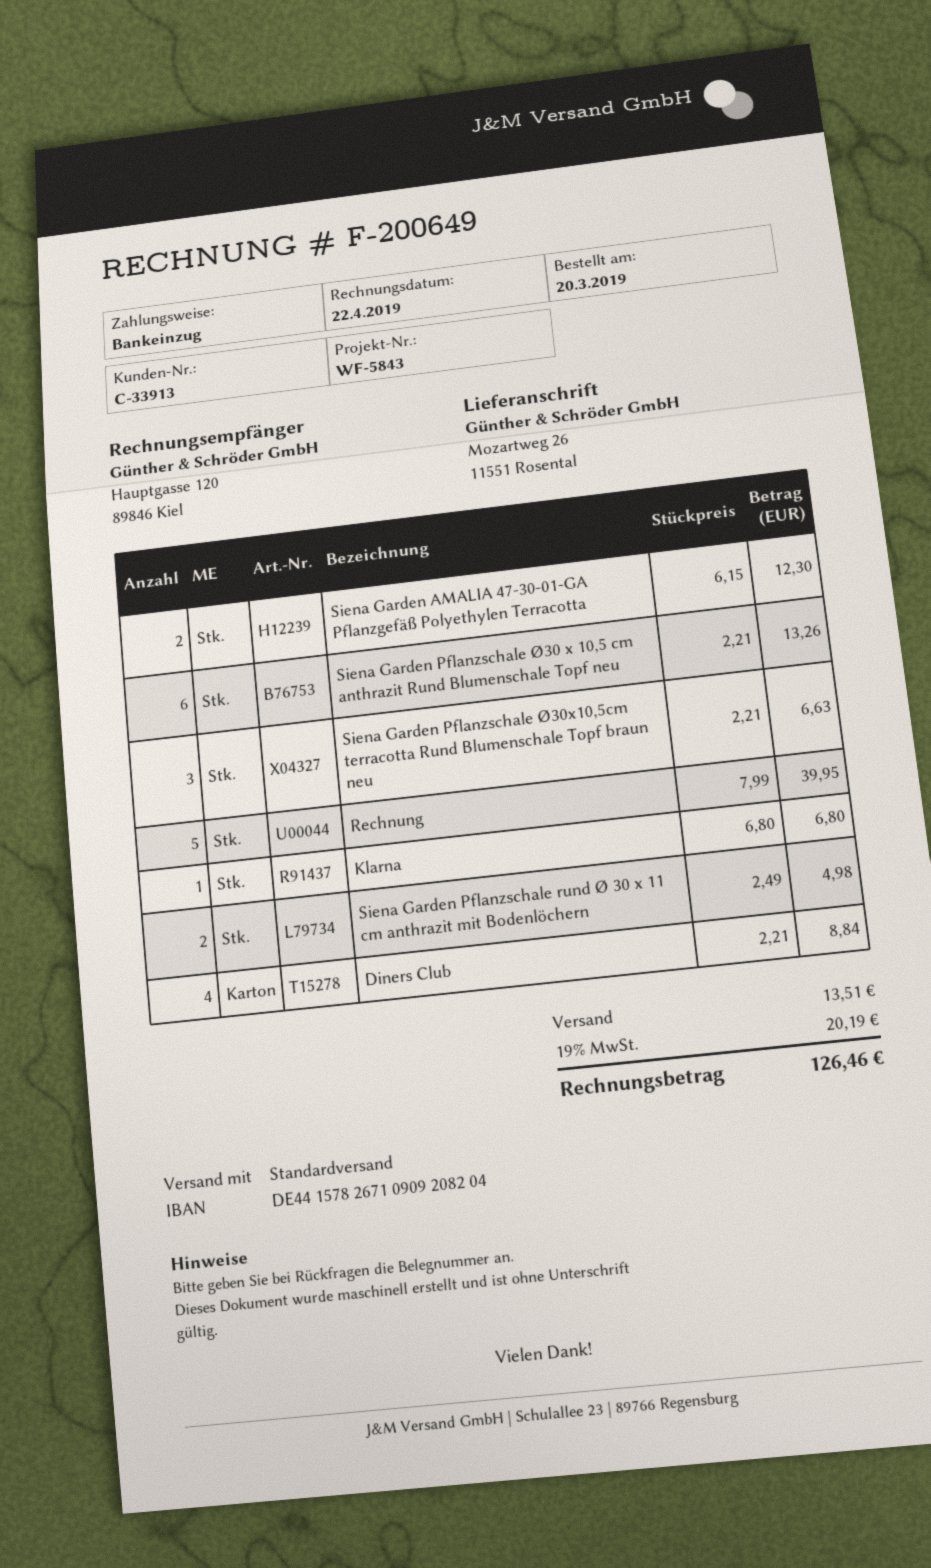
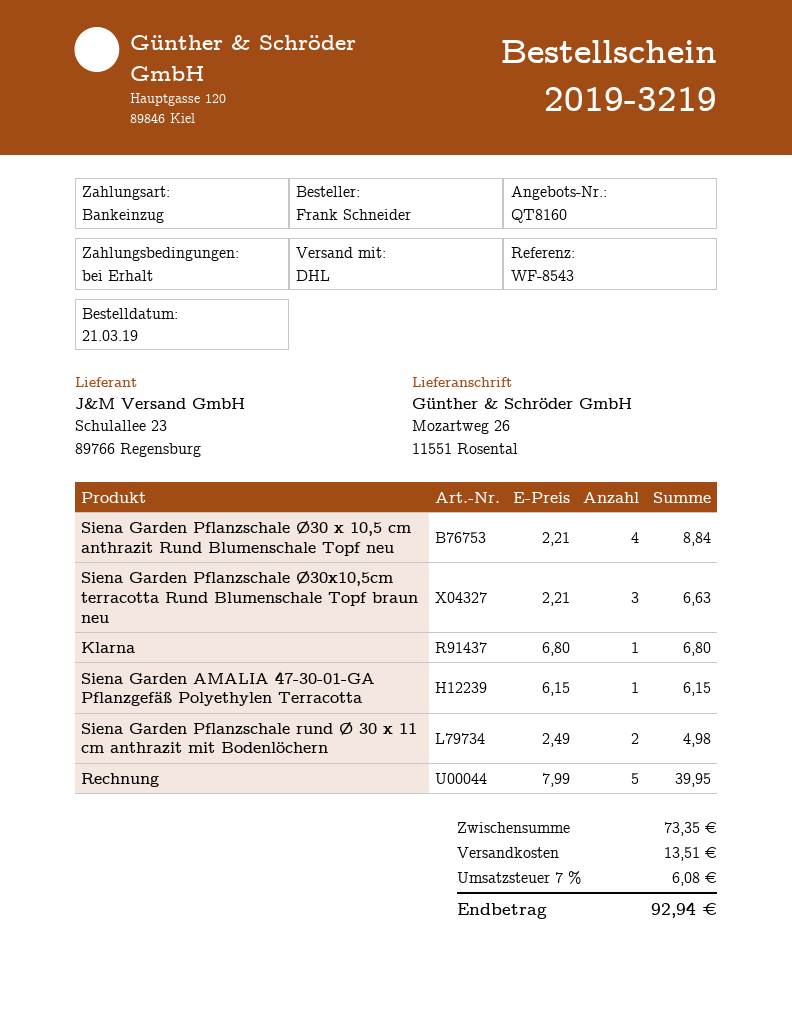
order date: 2019-03-20 -> 2019-03-21
reference: WF-5843 -> WF-8543
shipping method: standard -> DHL
Siena Garden AMALIA 47-30-01-GA Pflanzgefäß Polyethylen Terracotta: 2 x 6.15 = 12.30 -> 1 x 6.15 = 6.15
Siena Garden Pflanzschale Ø30 x 10,5 cm anthrazit Rund Blumenschale Topf neu: 6 x 2.21 = 13.26 -> 4 x 2.21 = 8.84
Diners Club: 4 x 2.21 = 8.84 -> none
tax: 19% = 20.19 -> 7% = 6.08
total: 126.46 -> 92.94

